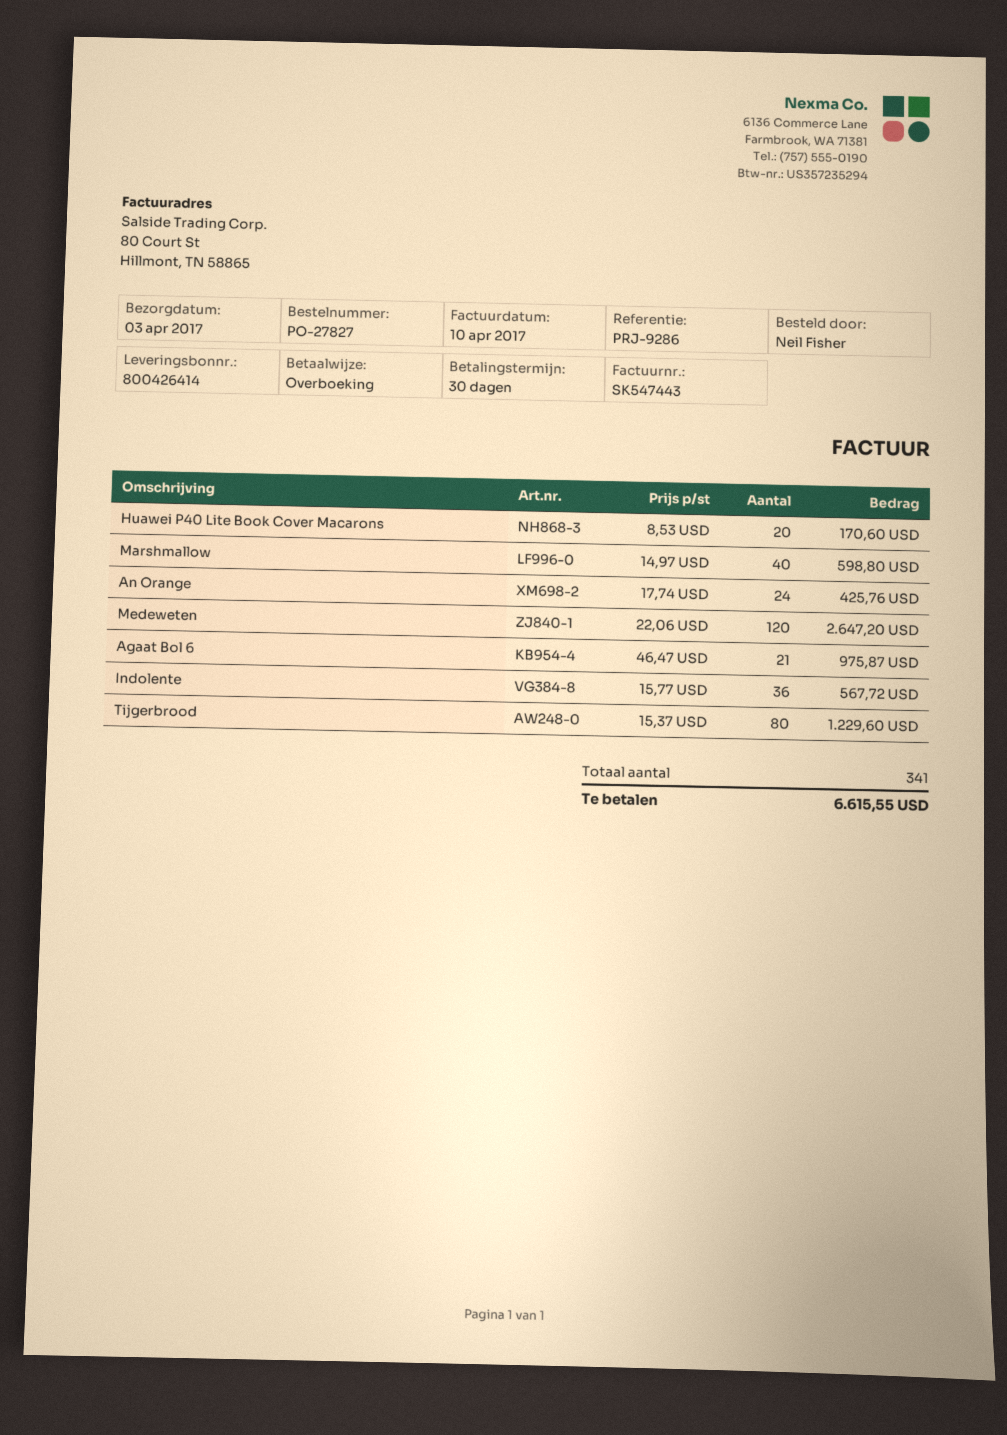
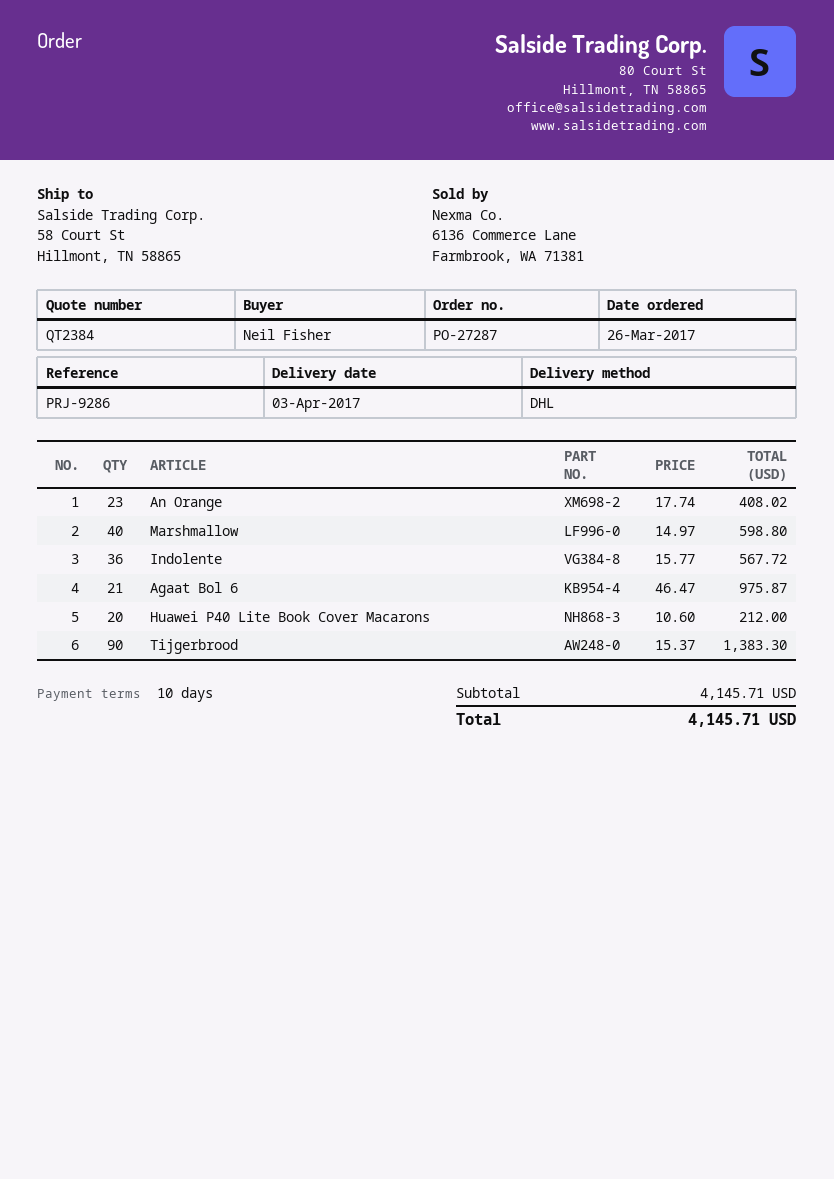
order number: PO-27827 -> PO-27287
payment terms: 30 days -> 10 days
Huawei P40 Lite Book Cover Macarons: 20 x 8.53 = 170.60 -> 20 x 10.60 = 212.00
An Orange: 24 x 17.74 = 425.76 -> 23 x 17.74 = 408.02
Medeweten: 120 x 22.06 = 2647.20 -> none
Tijgerbrood: 80 x 15.37 = 1229.60 -> 90 x 15.37 = 1383.30
total: 6615.55 -> 4145.71

